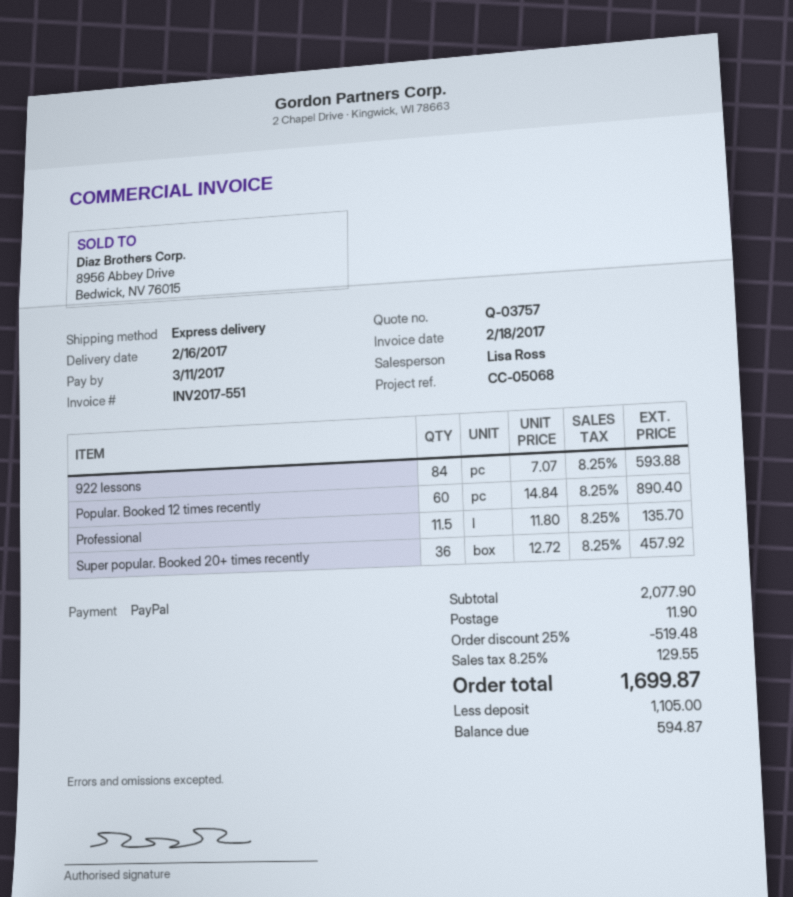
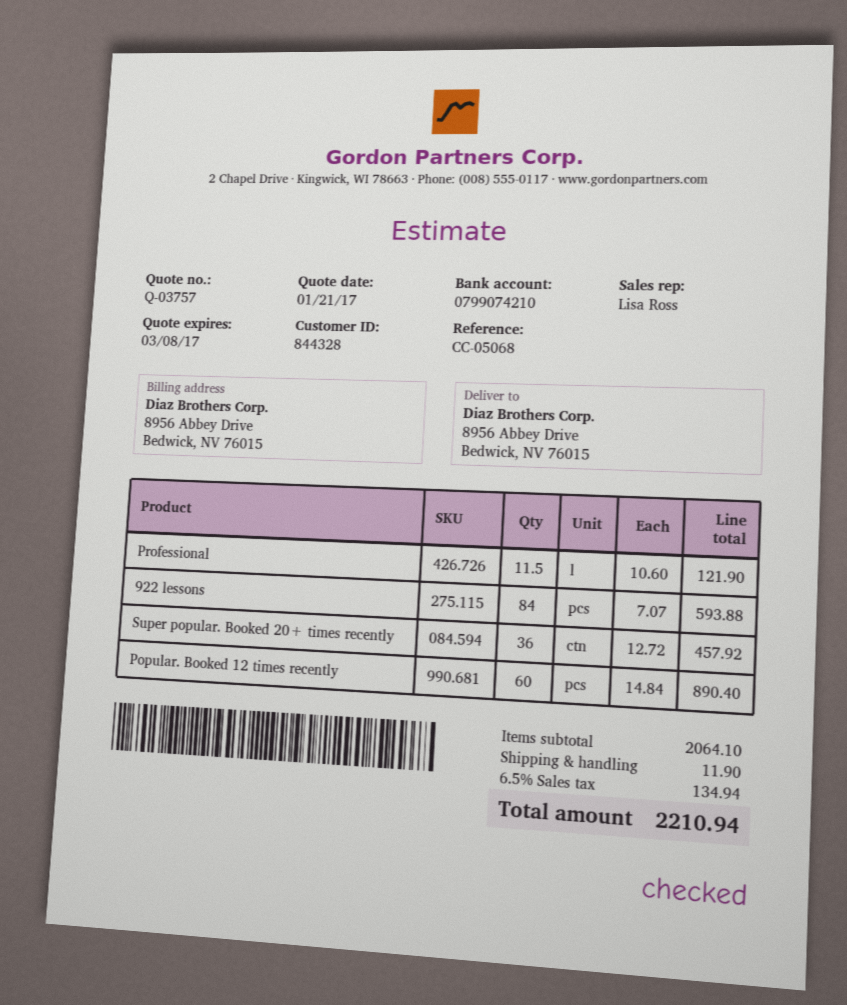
Professional: 11.5 x 11.80 = 135.70 -> 11.5 x 10.60 = 121.90
subtotal: 2077.90 -> 2064.10
discount: 25% = 519.48 -> none
tax: 8.25% = 129.55 -> 6.5% = 134.94
total: 1699.87 -> 2210.94

